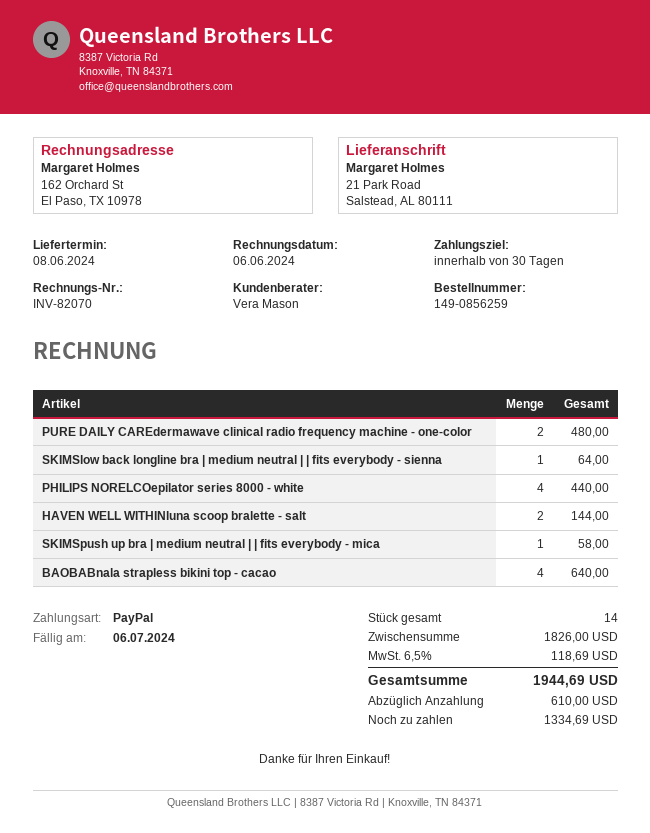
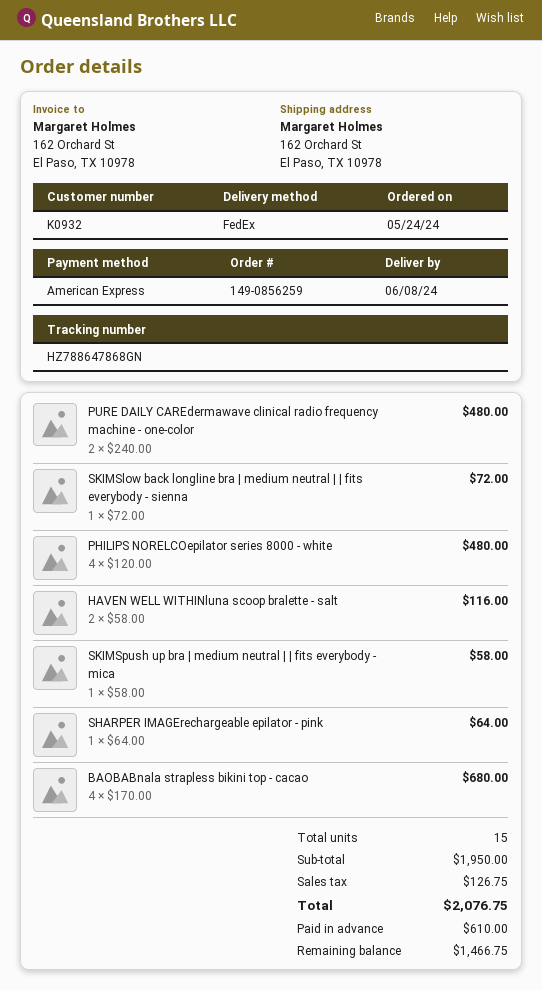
payment method: PayPal -> American Express
ship to: 21 Park Road, Salstead, AL 80111 -> 162 Orchard St, El Paso, TX 10978
SKIMSlow back longline bra | medium neutral | | fits everybody - sienna: 1 for 64.00 -> 1 for 72.00
PHILIPS NORELCOepilator series 8000 - white: 4 for 440.00 -> 4 for 480.00
HAVEN WELL WITHINluna scoop bralette - salt: 2 for 144.00 -> 2 for 116.00
BAOBABnala strapless bikini top - cacao: 4 for 640.00 -> 4 for 680.00
SHARPER IMAGErechargeable epilator - pink: none -> 1 for 64.00
total quantity: 14 -> 15
subtotal: 1826.00 -> 1950.00
tax: 118.69 -> 126.75
total: 1944.69 -> 2076.75
balance: 1334.69 -> 1466.75

